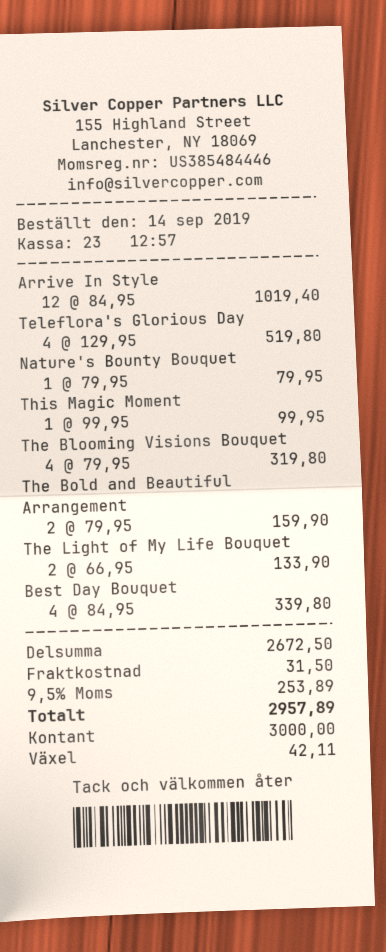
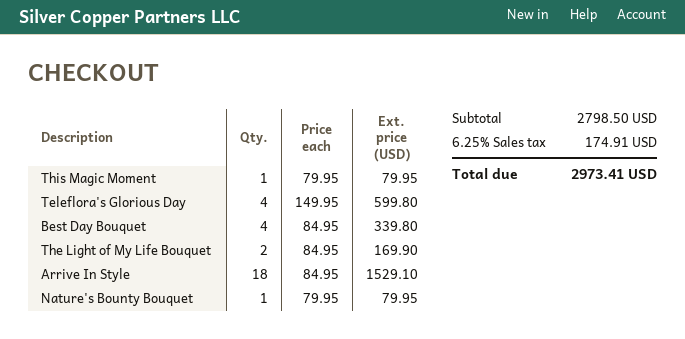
Arrive In Style: 12 x 84.95 = 1019.40 -> 18 x 84.95 = 1529.10
Teleflora's Glorious Day: 4 x 129.95 = 519.80 -> 4 x 149.95 = 599.80
This Magic Moment: 1 x 99.95 = 99.95 -> 1 x 79.95 = 79.95
The Blooming Visions Bouquet: 4 x 79.95 = 319.80 -> none
The Bold and Beautiful Arrangement: 2 x 79.95 = 159.90 -> none
The Light of My Life Bouquet: 2 x 66.95 = 133.90 -> 2 x 84.95 = 169.90
subtotal: 2672.50 -> 2798.50
shipping: 31.50 -> none
tax: 9.5% = 253.89 -> 6.25% = 174.91
total: 2957.89 -> 2973.41

